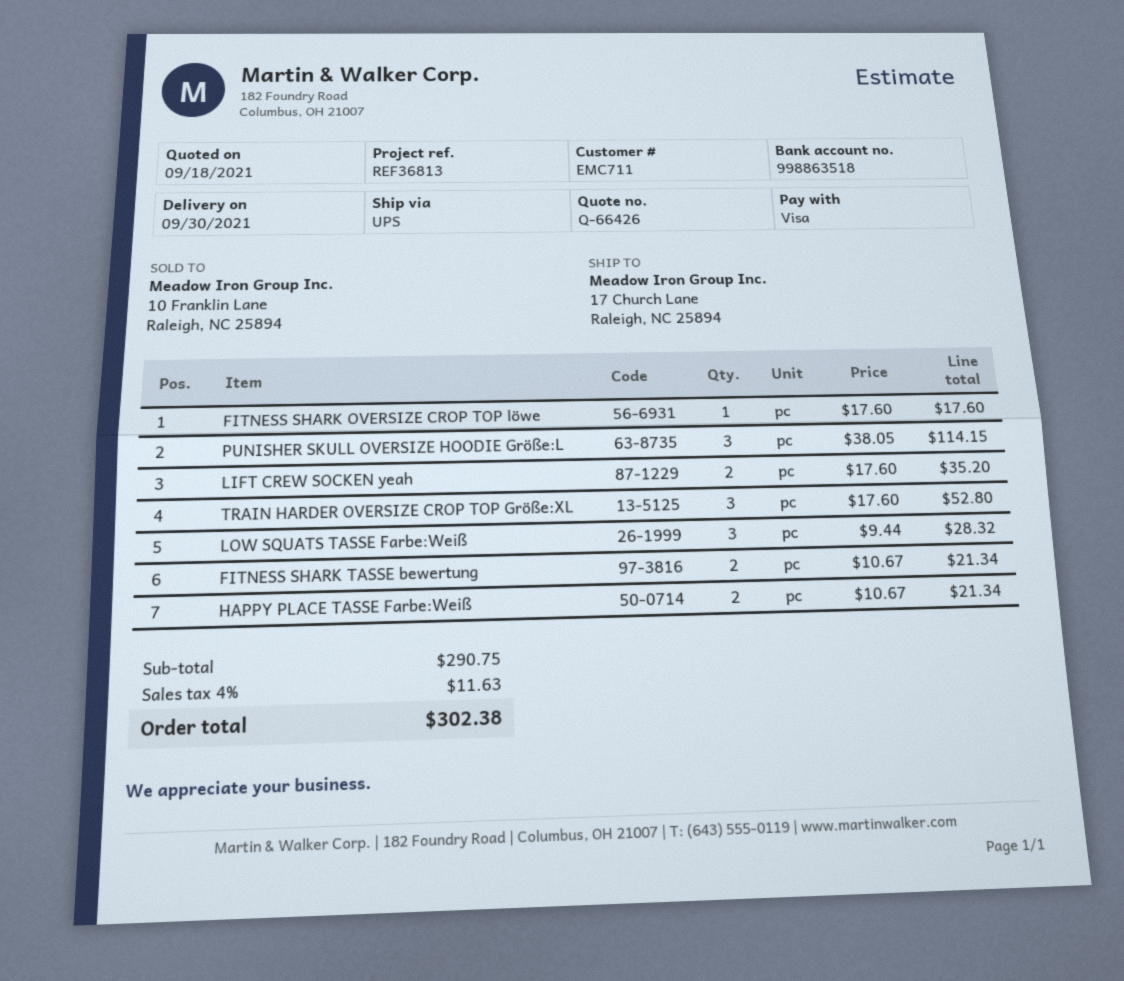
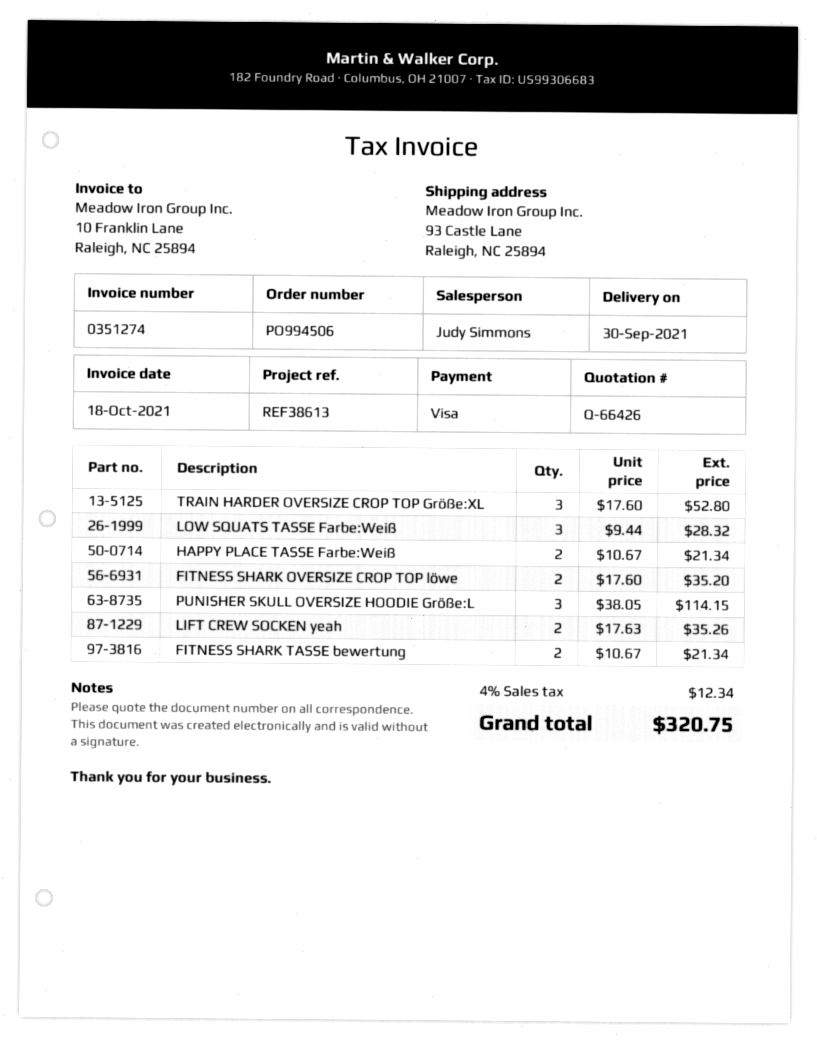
reference: REF36813 -> REF38613
ship to: 17 Church Lane, Raleigh, NC 25894 -> 93 Castle Lane, Raleigh, NC 25894
FITNESS SHARK OVERSIZE CROP TOP löwe: 1 x 17.60 = 17.60 -> 2 x 17.60 = 35.20
LIFT CREW SOCKEN yeah: 2 x 17.60 = 35.20 -> 2 x 17.63 = 35.26
tax: 4% = 11.63 -> 4% = 12.34
total: 302.38 -> 320.75

